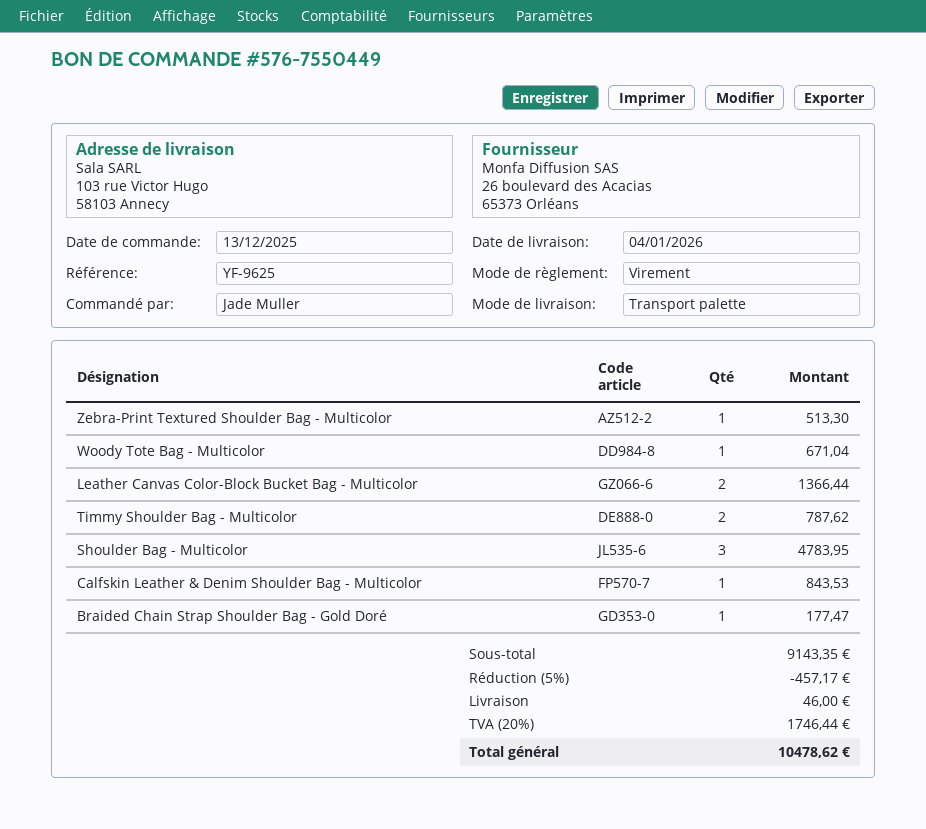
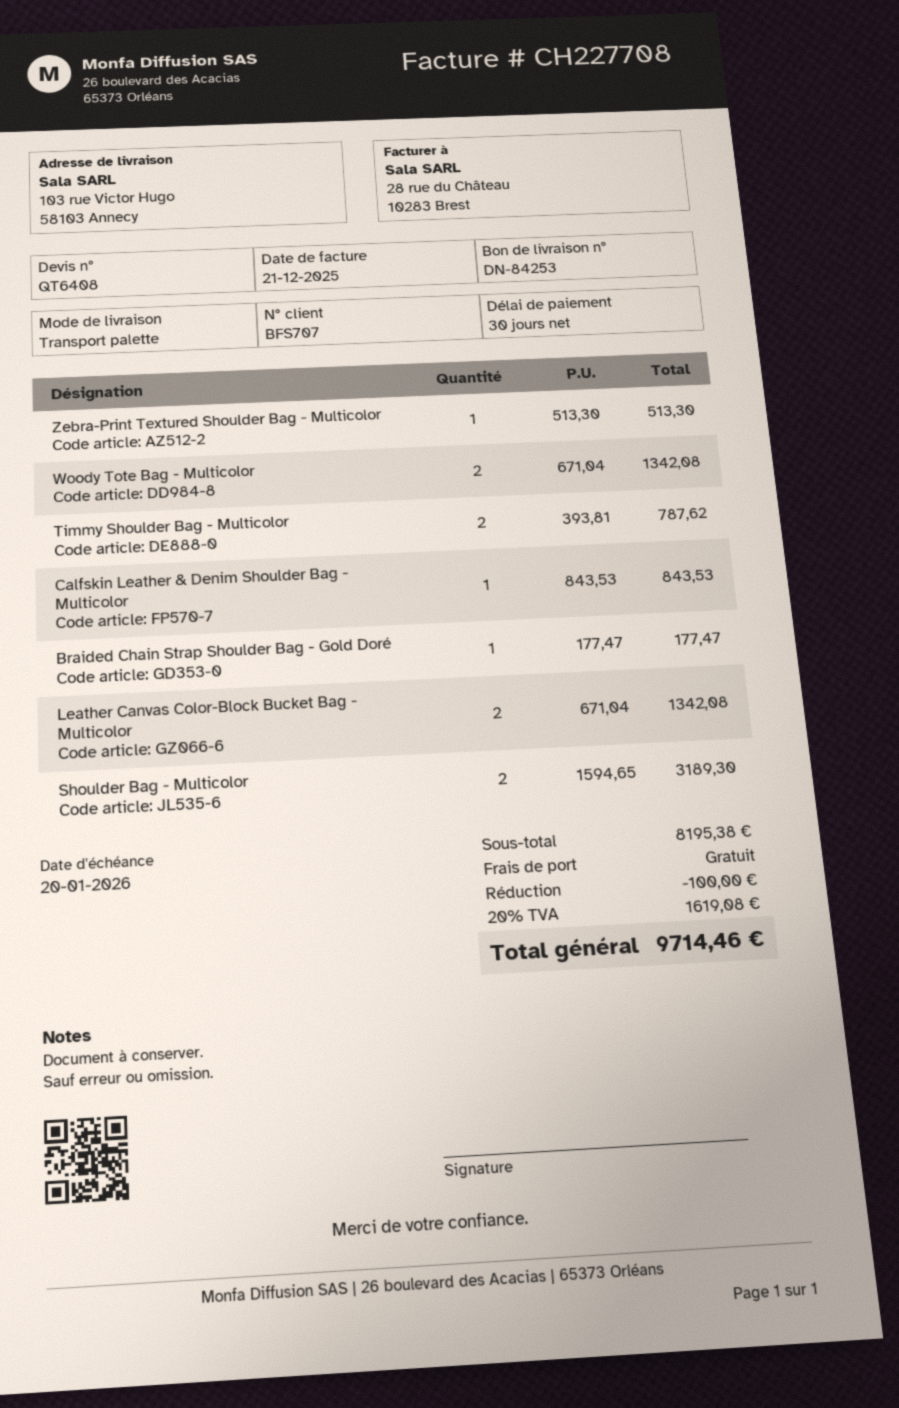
Woody Tote Bag - Multicolor: 1 for 671.04 -> 2 for 1342.08
Leather Canvas Color-Block Bucket Bag - Multicolor: 2 for 1366.44 -> 2 for 1342.08
Shoulder Bag - Multicolor: 3 for 4783.95 -> 2 for 3189.30
subtotal: 9143.35 -> 8195.38
discount: 457.17 -> 100.00
shipping: 46.00 -> 0.00
tax: 20% = 1746.44 -> 20% = 1619.08
total: 10478.62 -> 9714.46

